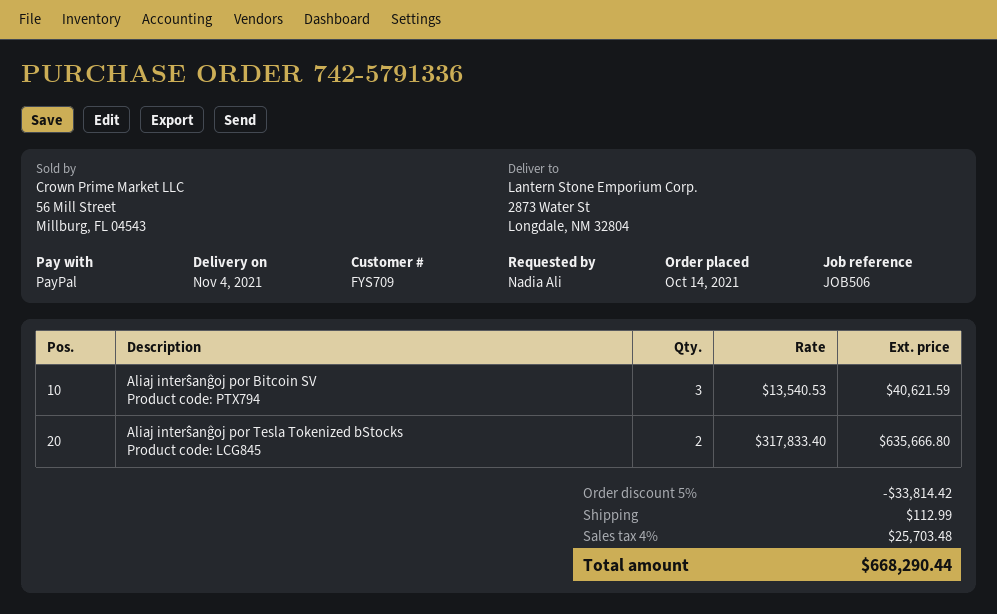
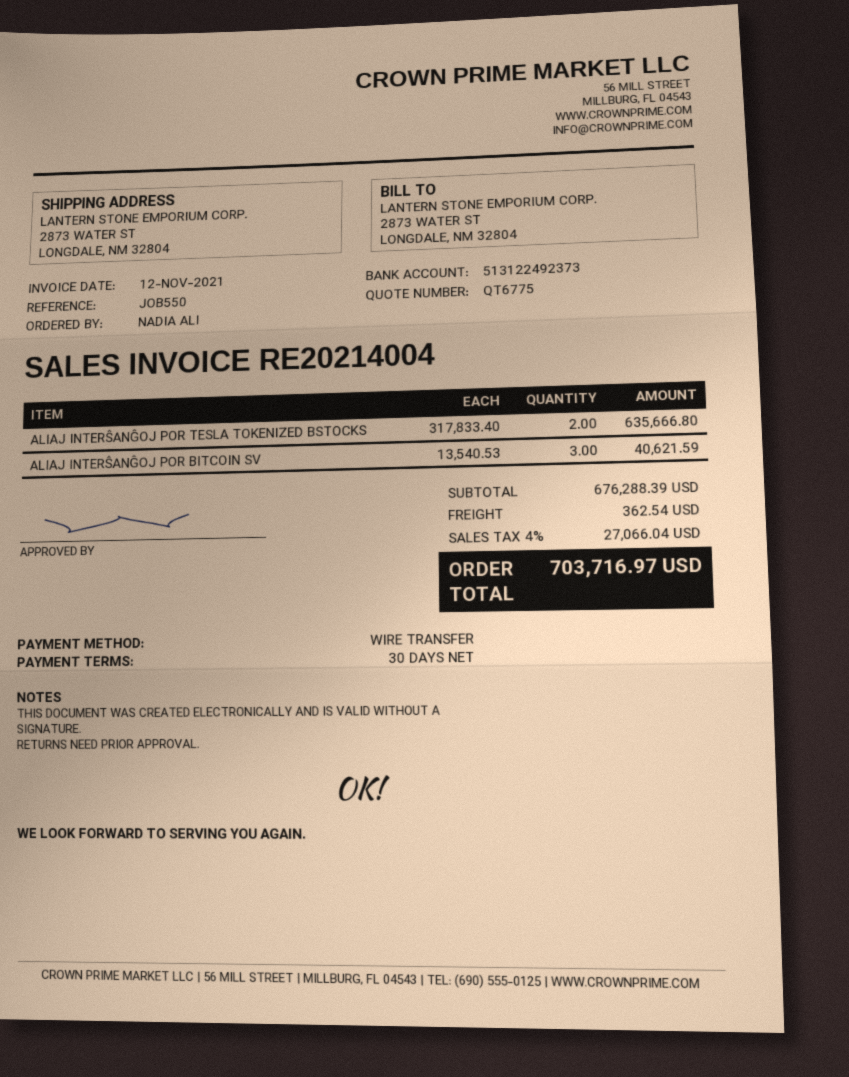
reference: JOB506 -> JOB550
payment method: PayPal -> bank transfer
discount: 5% = 33814.42 -> none
shipping: 112.99 -> 362.54
tax: 4% = 25703.48 -> 4% = 27066.04
total: 668290.44 -> 703716.97

